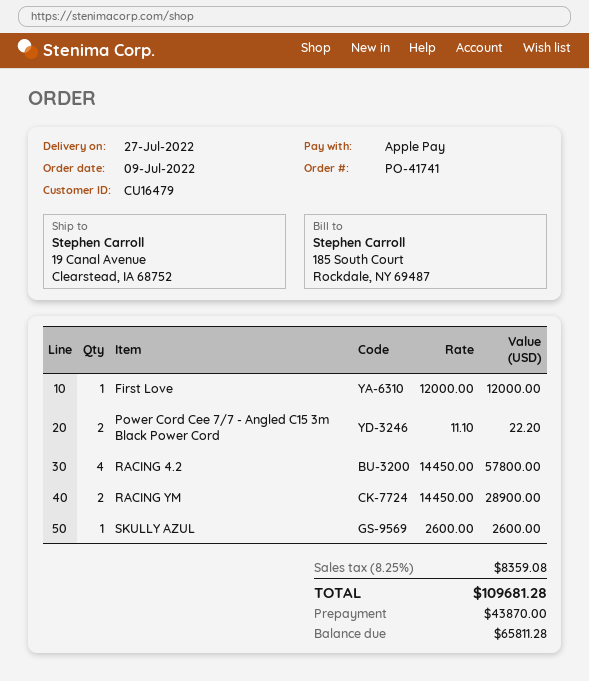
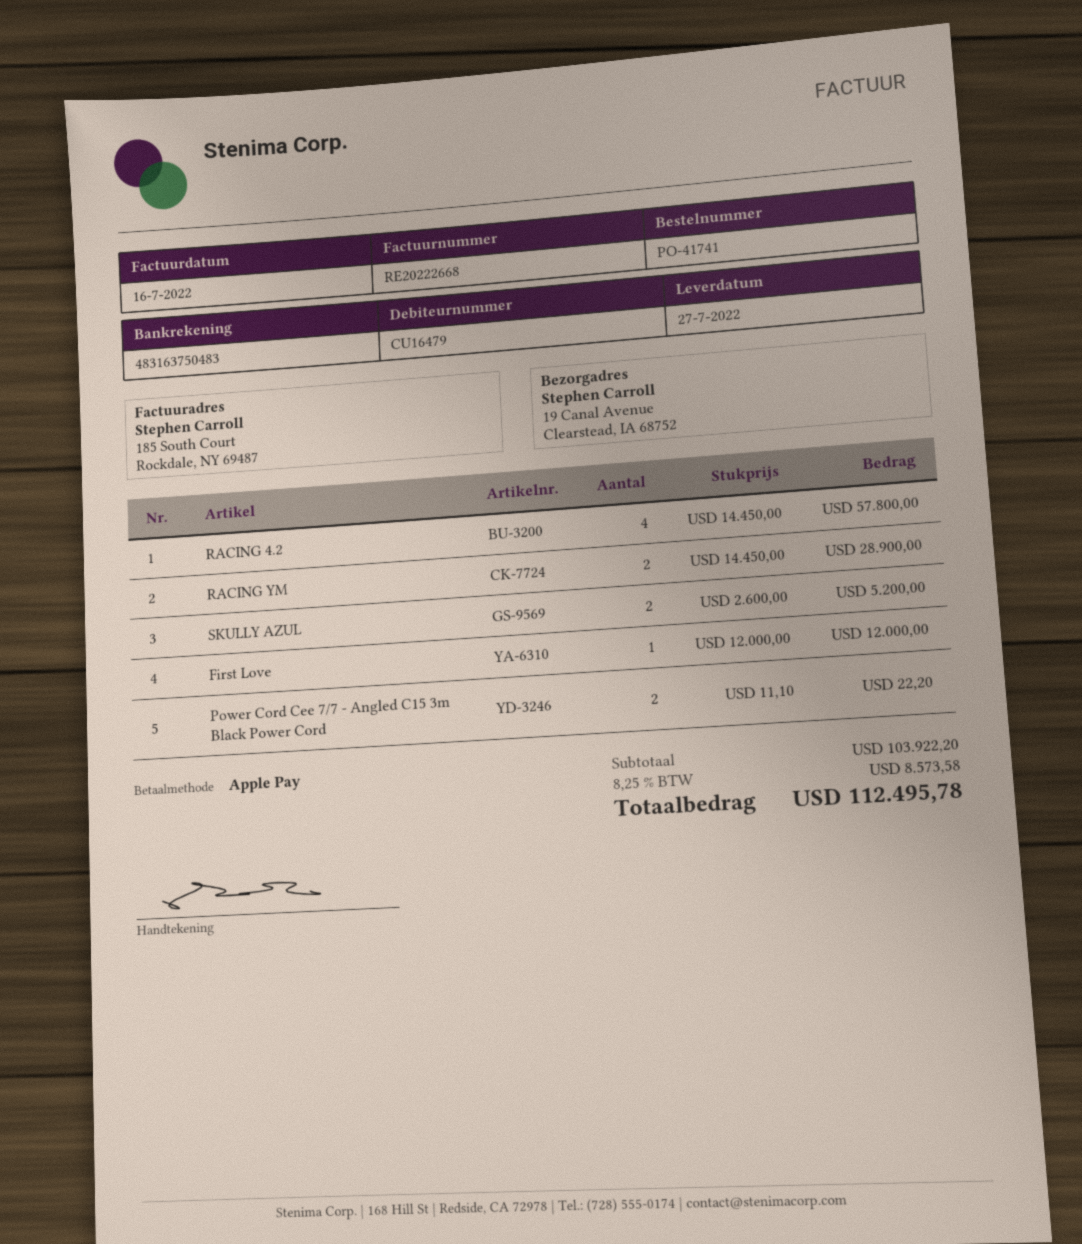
SKULLY AZUL: 1 x 2600.00 = 2600.00 -> 2 x 2600.00 = 5200.00
tax: 8.25% = 8359.08 -> 8.25% = 8573.58
total: 109681.28 -> 112495.78

